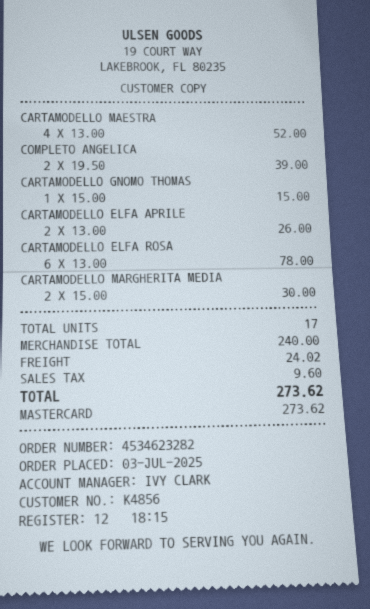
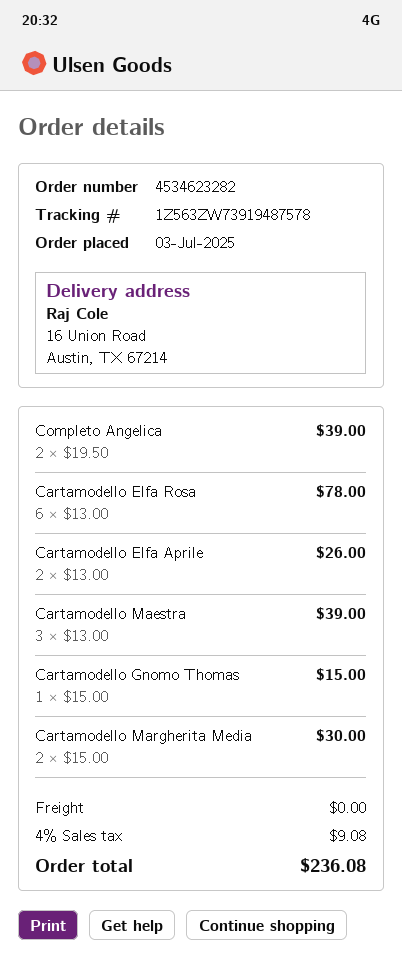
CARTAMODELLO MAESTRA: 4 x 13.00 = 52.00 -> 3 x 13.00 = 39.00
shipping: 24.02 -> 0.00
tax: 9.60 -> 9.08
total: 273.62 -> 236.08

